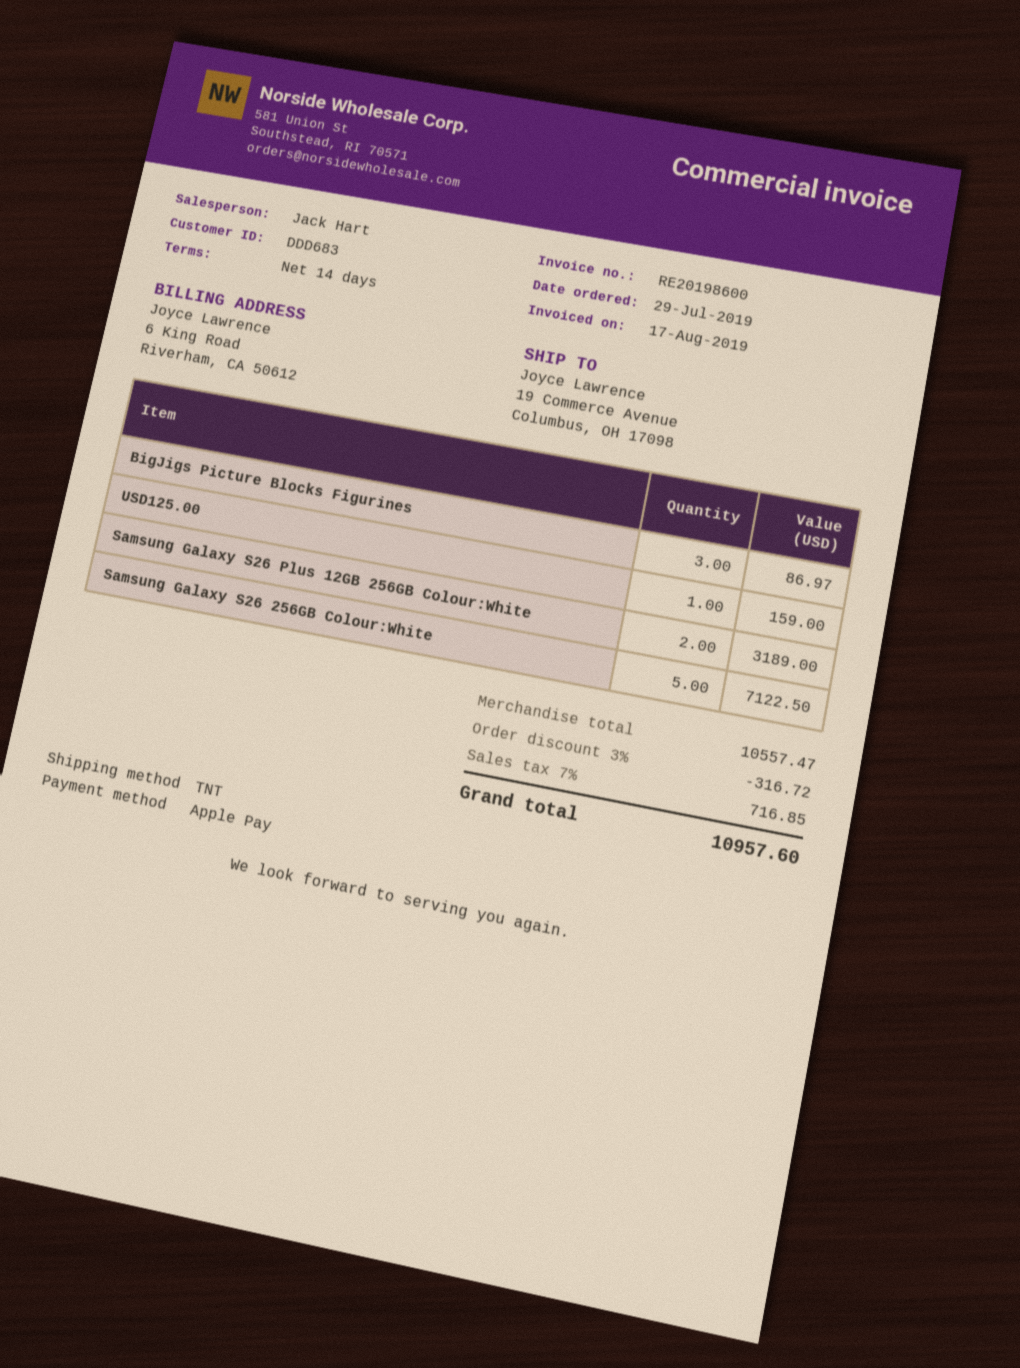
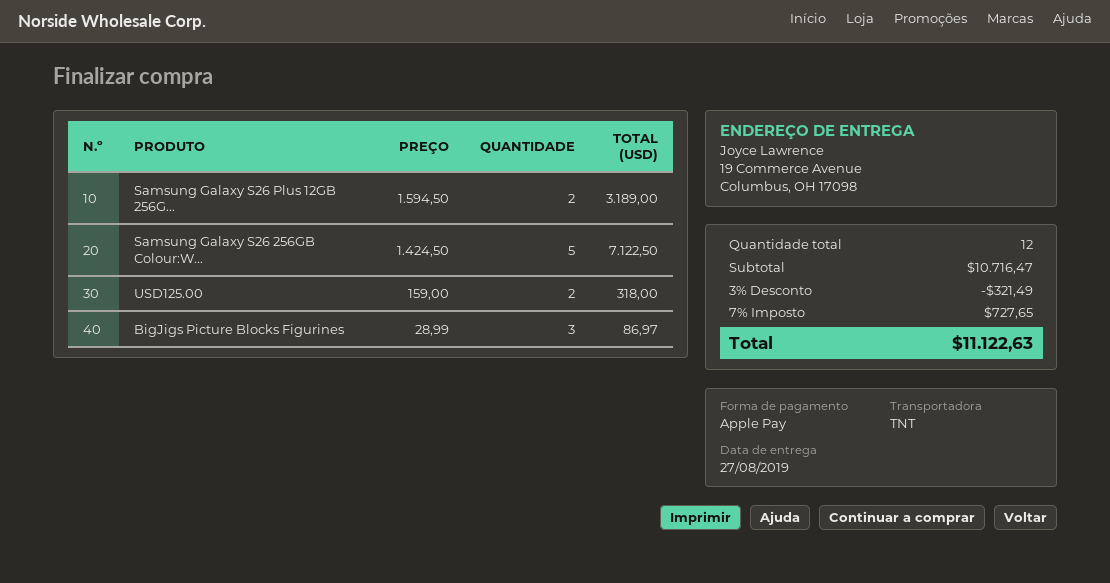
USD125.00: 1 for 159.00 -> 2 for 318.00
subtotal: 10557.47 -> 10716.47
discount: 3% = 316.72 -> 3% = 321.49
tax: 7% = 716.85 -> 7% = 727.65
total: 10957.60 -> 11122.63

